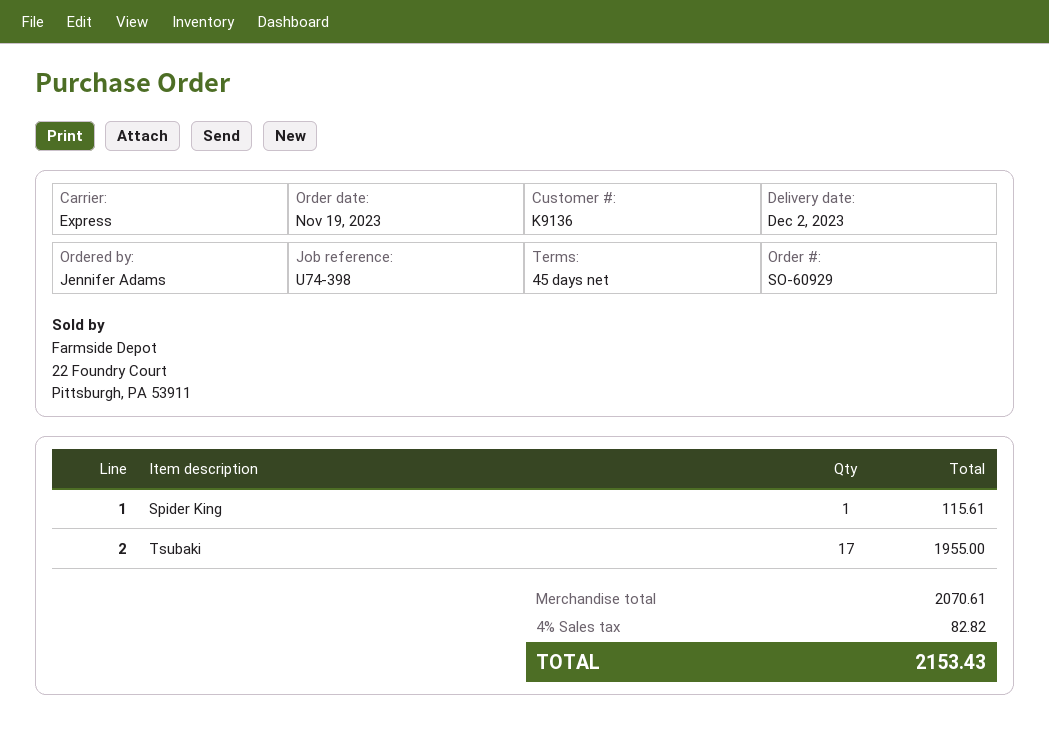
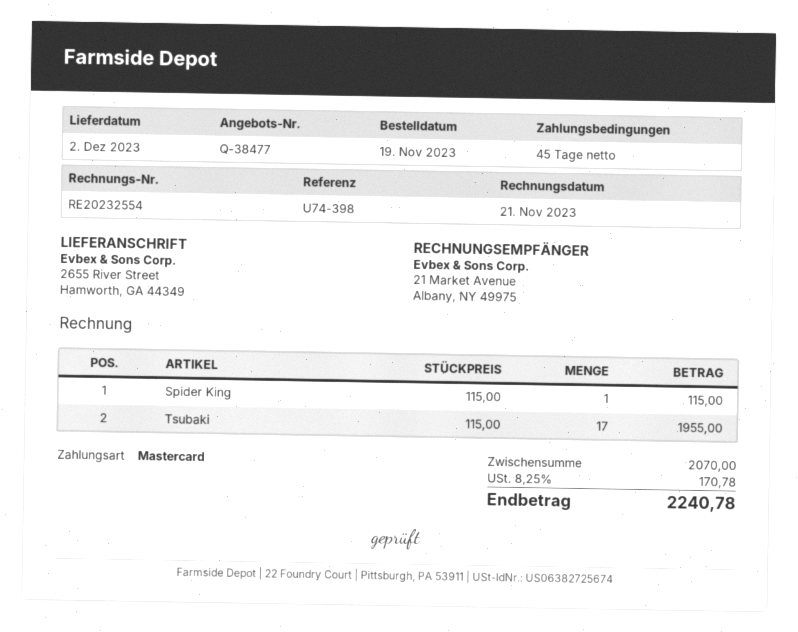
Spider King: 1 for 115.61 -> 1 for 115.00
subtotal: 2070.61 -> 2070.00
tax: 4% = 82.82 -> 8.25% = 170.78
total: 2153.43 -> 2240.78

